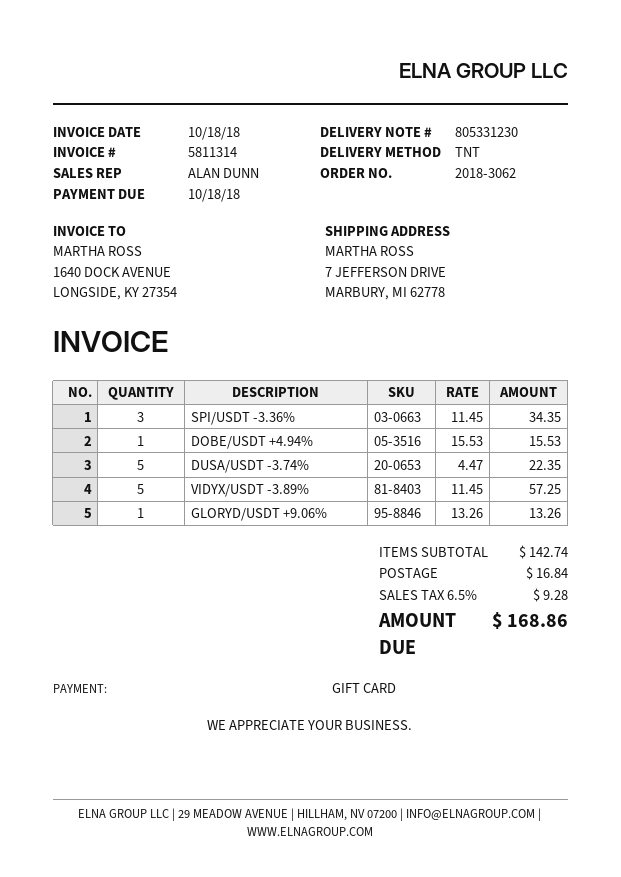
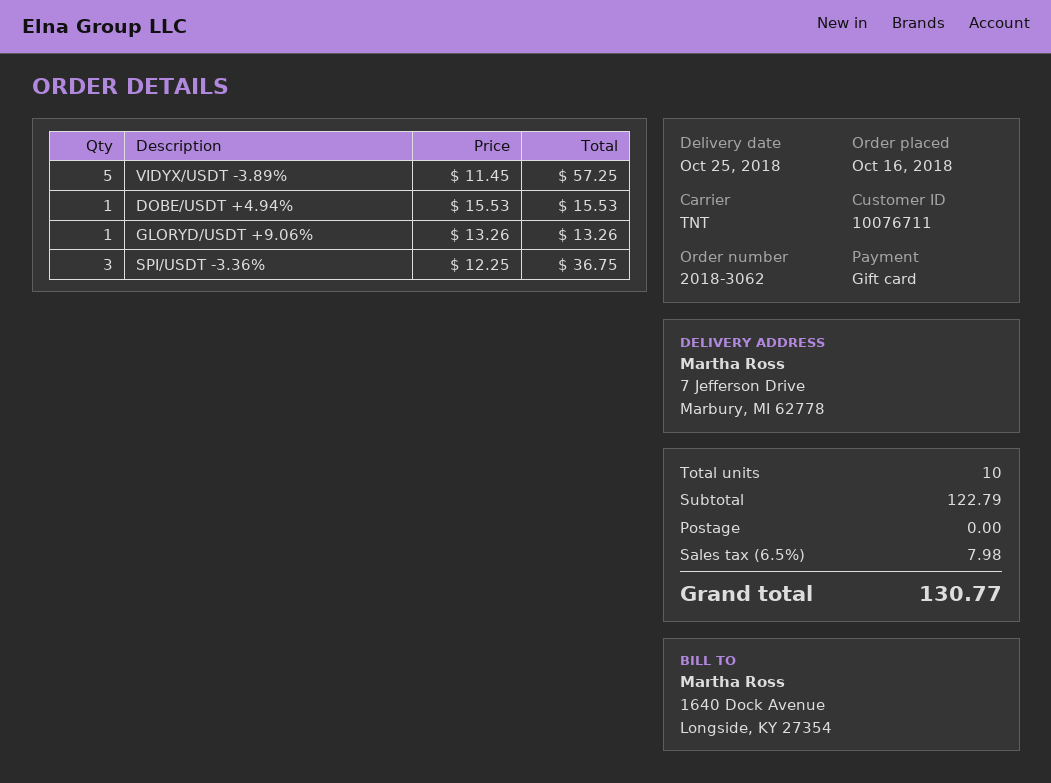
SPI/USDT -3.36%: 3 x 11.45 = 34.35 -> 3 x 12.25 = 36.75
DUSA/USDT -3.74%: 5 x 4.47 = 22.35 -> none
subtotal: 142.74 -> 122.79
shipping: 16.84 -> 0.00
tax: 6.5% = 9.28 -> 6.5% = 7.98
total: 168.86 -> 130.77

